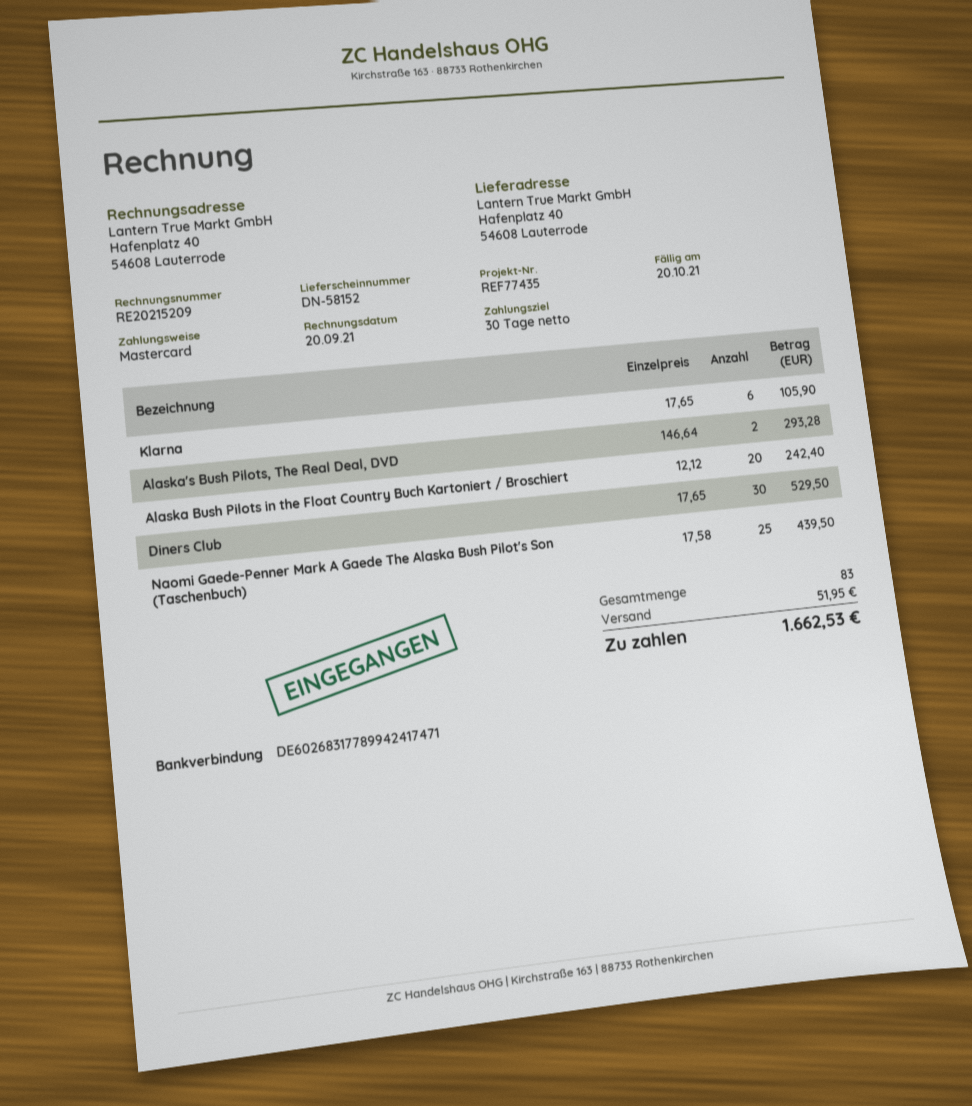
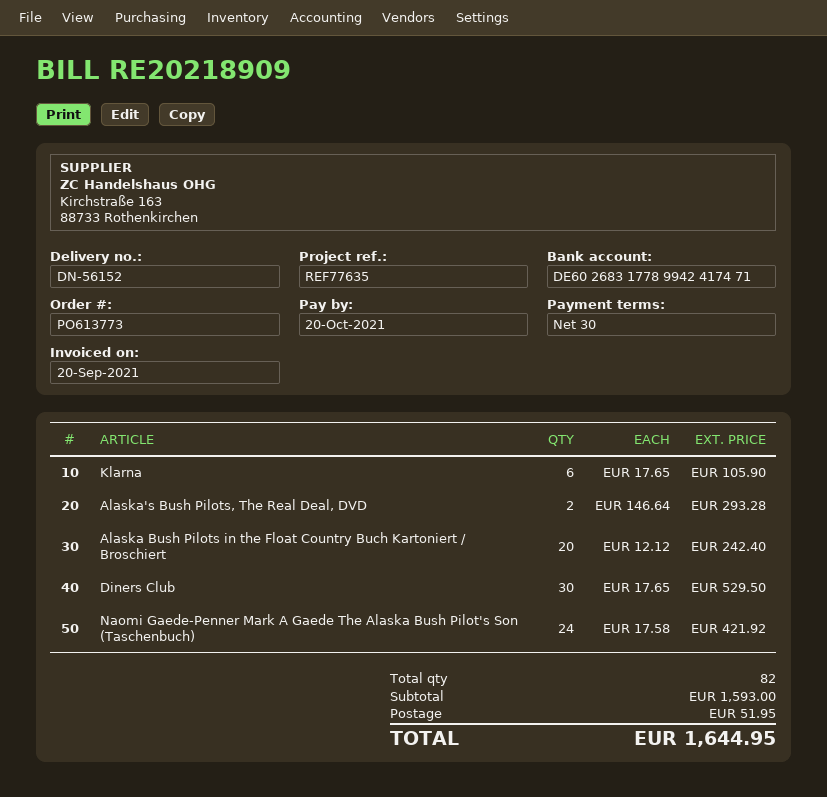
delivery note number: DN-58152 -> DN-56152
invoice number: RE20215209 -> RE20218909
reference: REF77435 -> REF77635
Naomi Gaede-Penner Mark A Gaede The Alaska Bush Pilot's Son (Taschenbuch): 25 x 17.58 = 439.50 -> 24 x 17.58 = 421.92
total quantity: 83 -> 82
total: 1662.53 -> 1644.95

